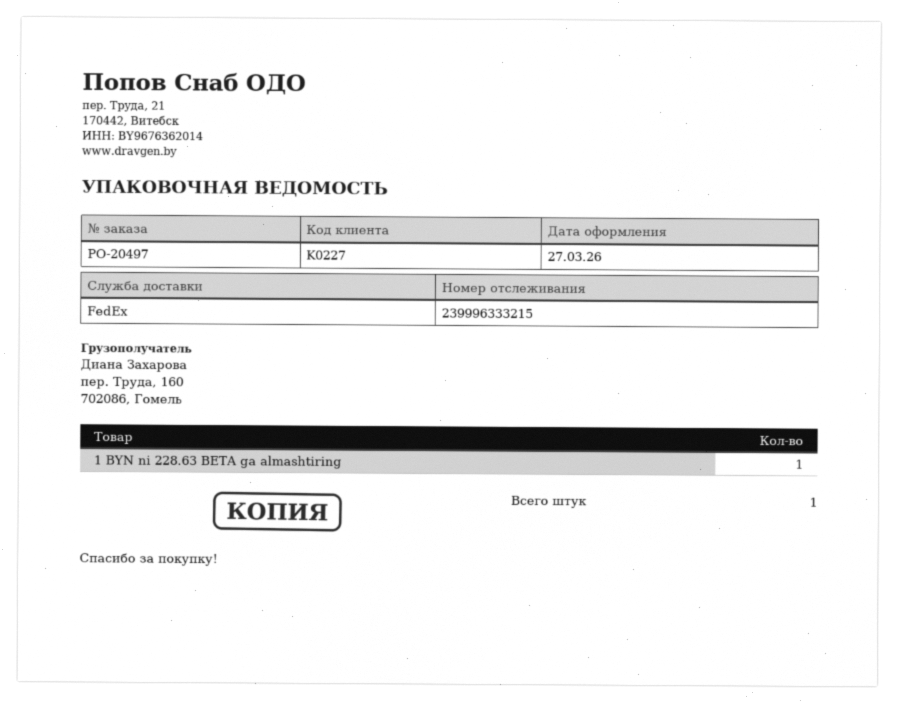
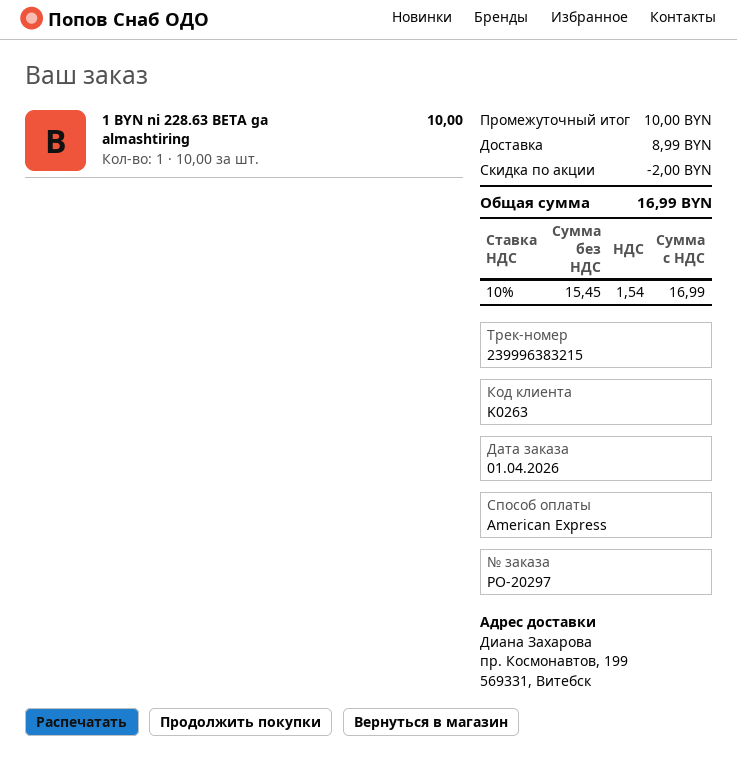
order number: PO-20497 -> PO-20297
order date: 2026-03-27 -> 2026-04-01
customer number: K0227 -> K0263
tracking number: 239996333215 -> 239996383215
ship to: пер. Труда, 160, 702086, Гомель -> пр. Космонавтов, 199, 569331, Витебск

